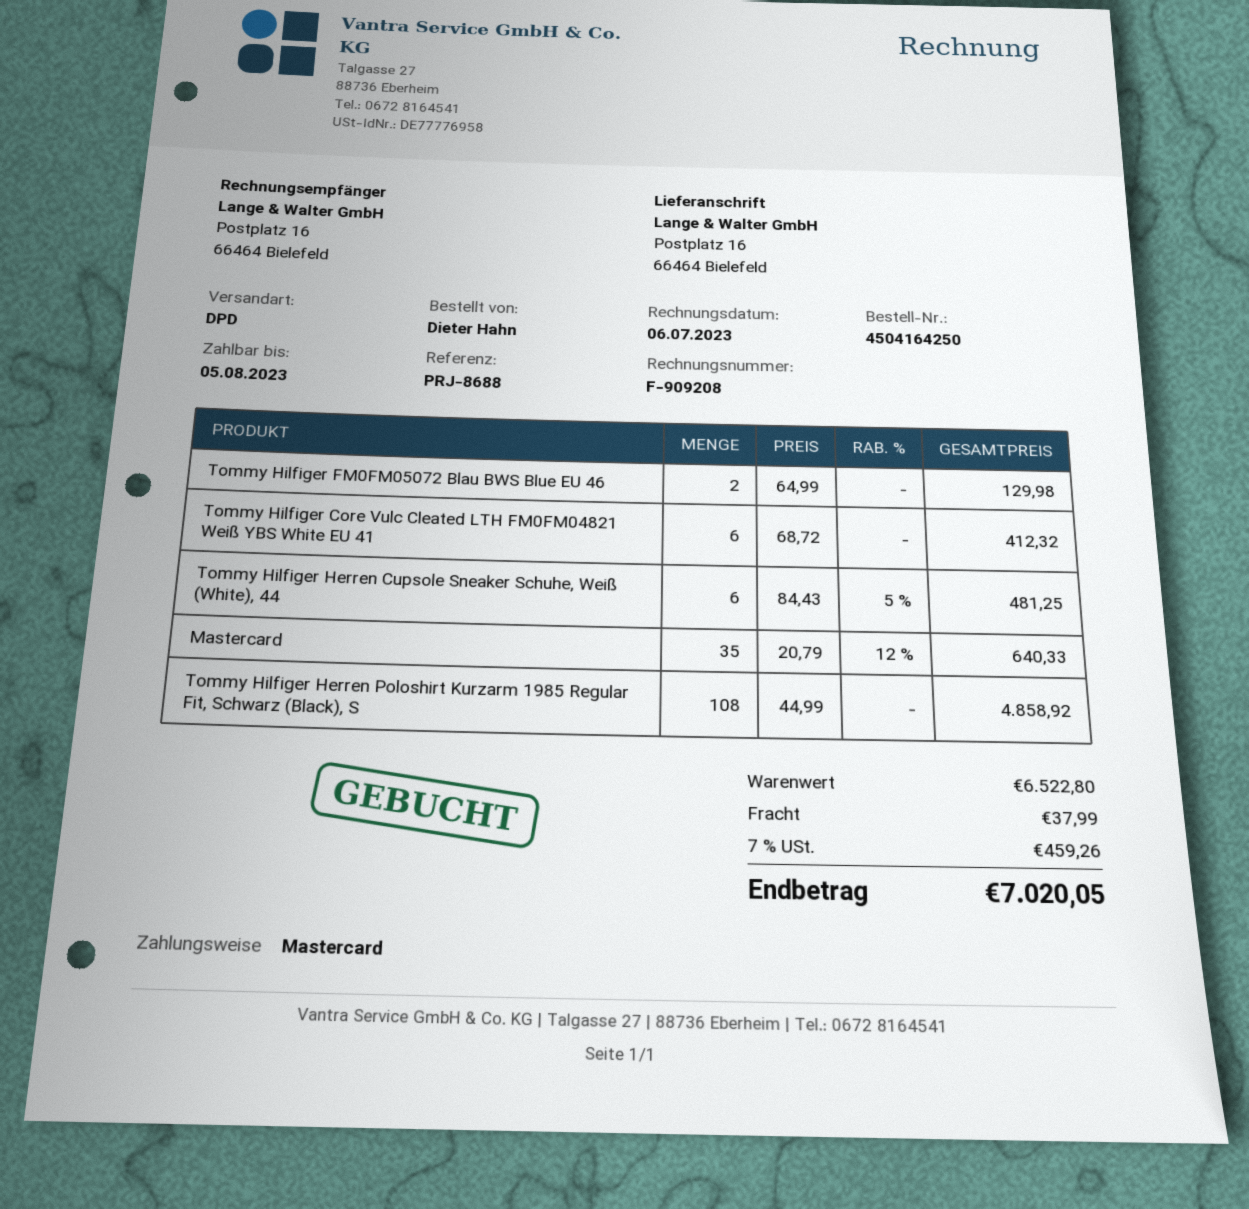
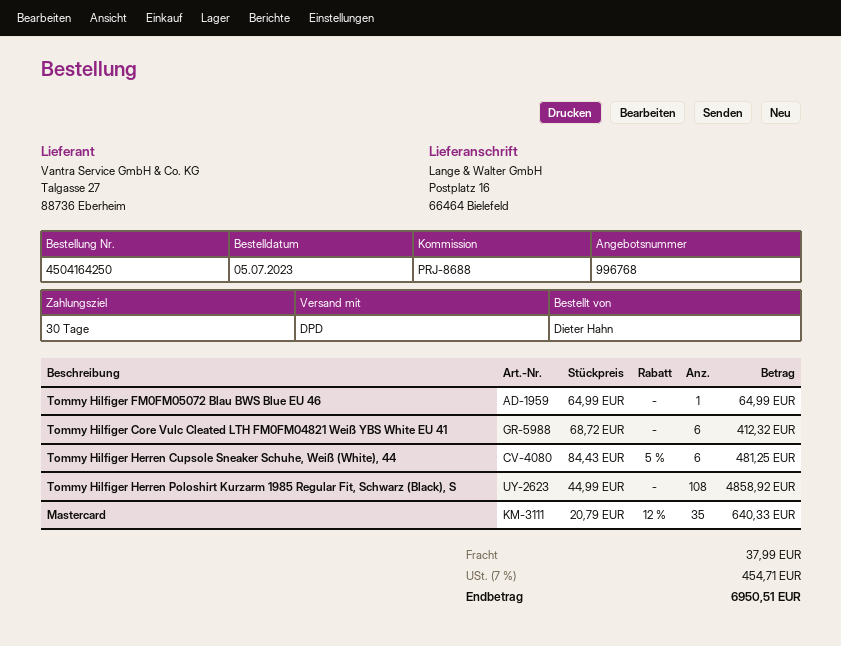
Tommy Hilfiger FM0FM05072 Blau BWS Blue EU 46: 2 x 64.99 = 129.98 -> 1 x 64.99 = 64.99
tax: 7% = 459.26 -> 7% = 454.71
total: 7020.05 -> 6950.51

